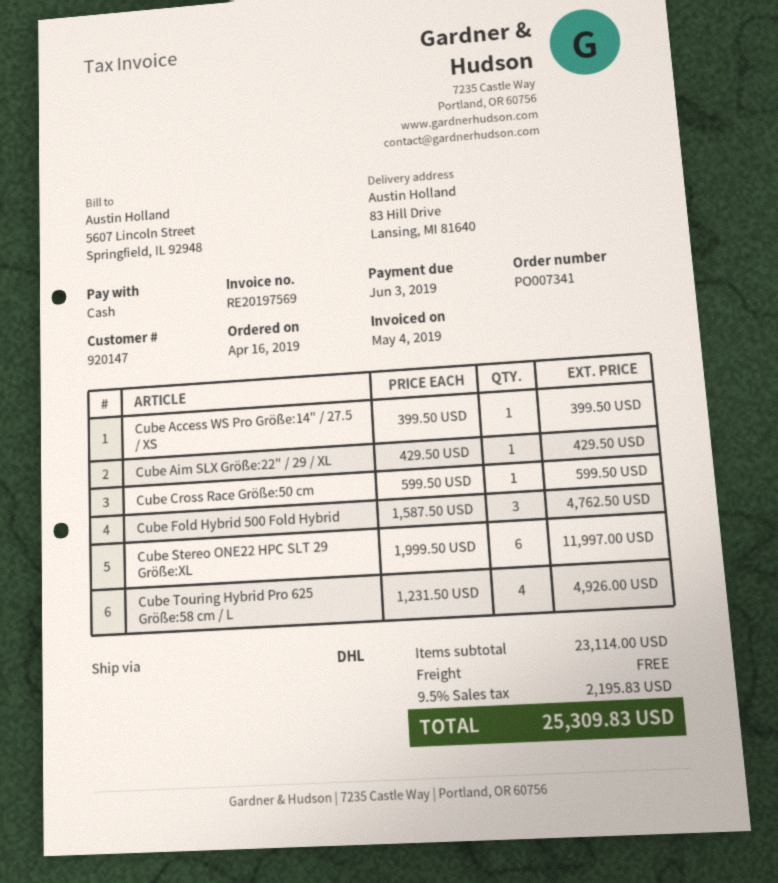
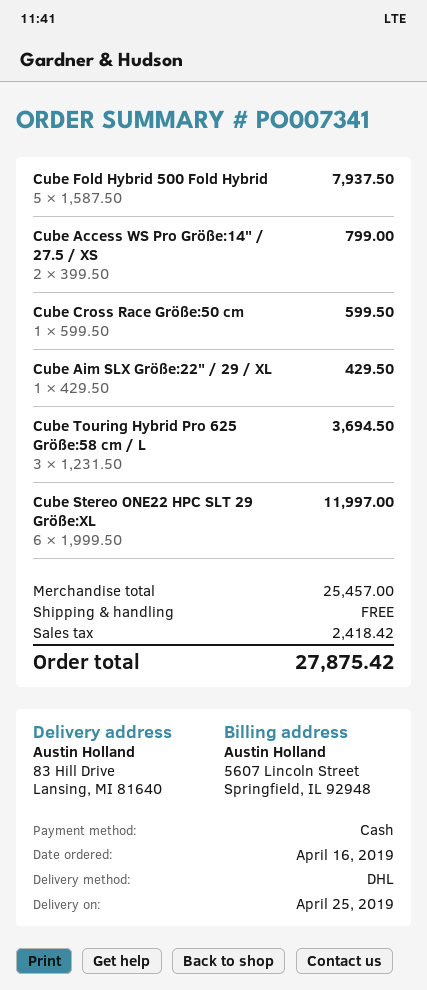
Cube Access WS Pro Größe:14" / 27.5 / XS: 1 x 399.50 = 399.50 -> 2 x 399.50 = 799.00
Cube Fold Hybrid 500 Fold Hybrid: 3 x 1587.50 = 4762.50 -> 5 x 1587.50 = 7937.50
Cube Touring Hybrid Pro 625 Größe:58 cm / L: 4 x 1231.50 = 4926.00 -> 3 x 1231.50 = 3694.50
subtotal: 23114.00 -> 25457.00
tax: 2195.83 -> 2418.42
total: 25309.83 -> 27875.42

